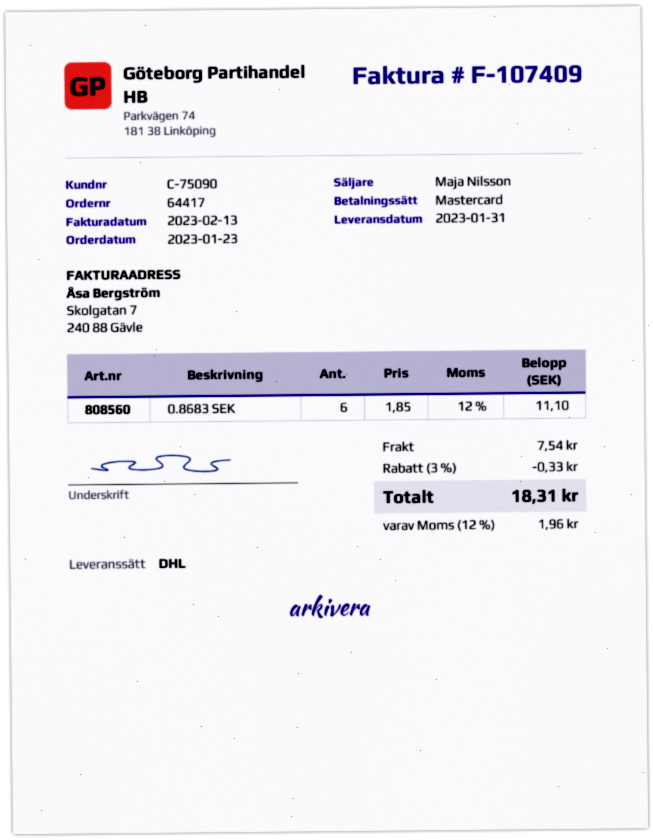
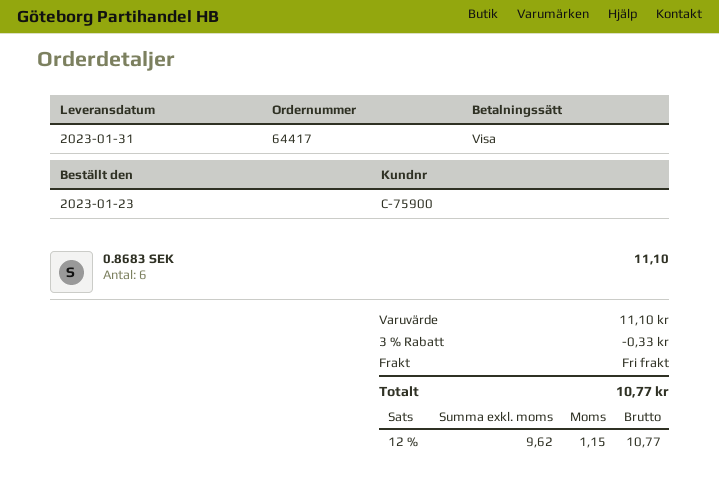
customer number: C-75090 -> C-75900
payment method: Mastercard -> Visa
shipping: 7.54 -> 0.00
tax: 12% = 1.96 -> 12% = 1.15
total: 18.31 -> 10.77

